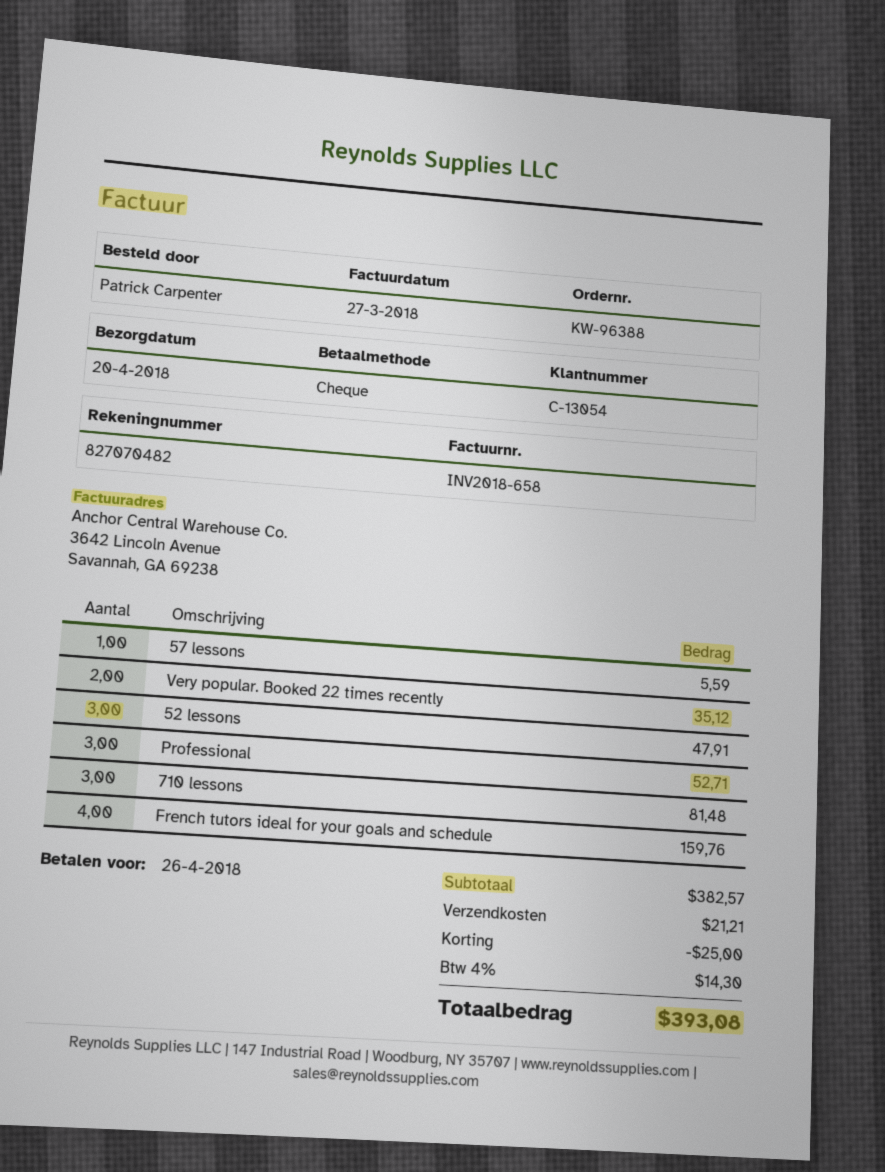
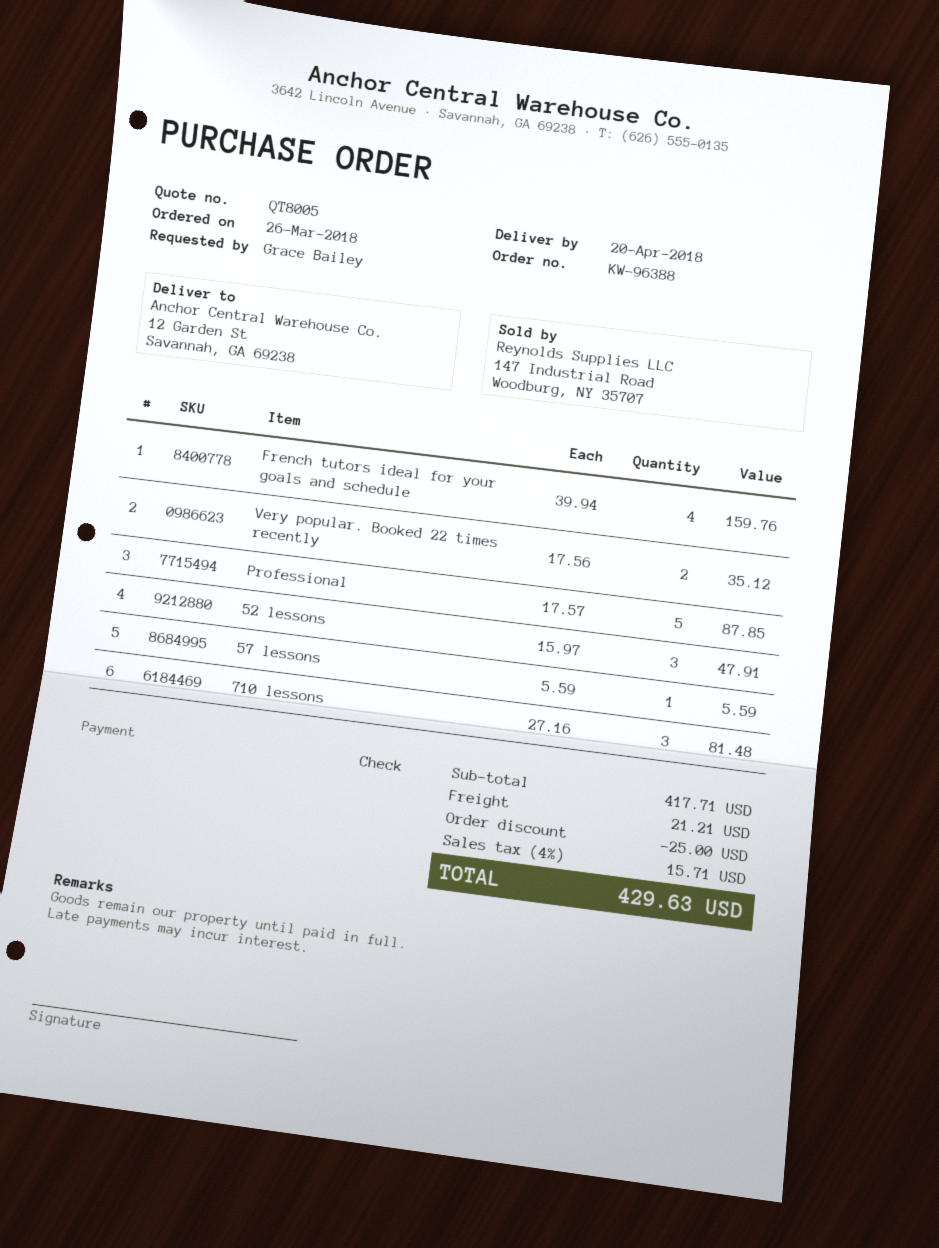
ordered by: Patrick Carpenter -> Grace Bailey
Professional: 3 for 52.71 -> 5 for 87.85
subtotal: 382.57 -> 417.71
tax: 4% = 14.30 -> 4% = 15.71
total: 393.08 -> 429.63

